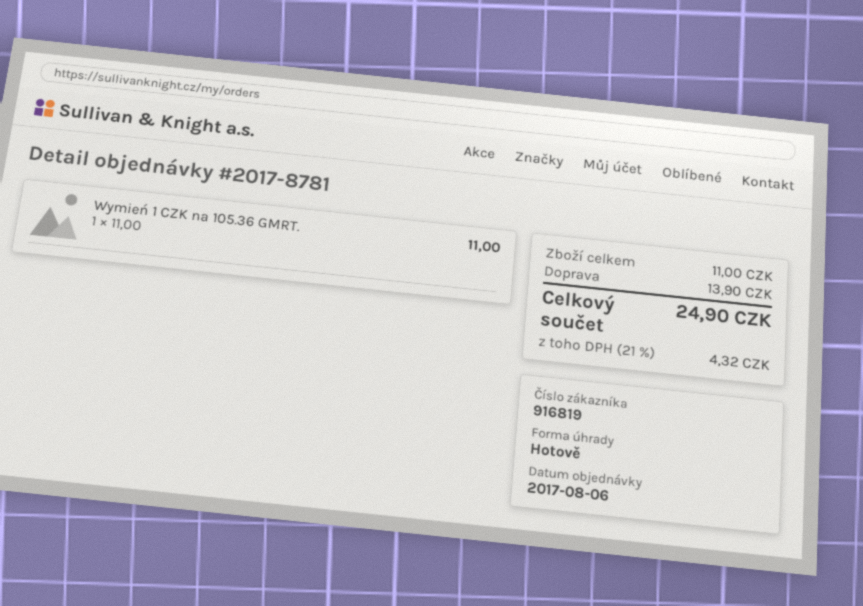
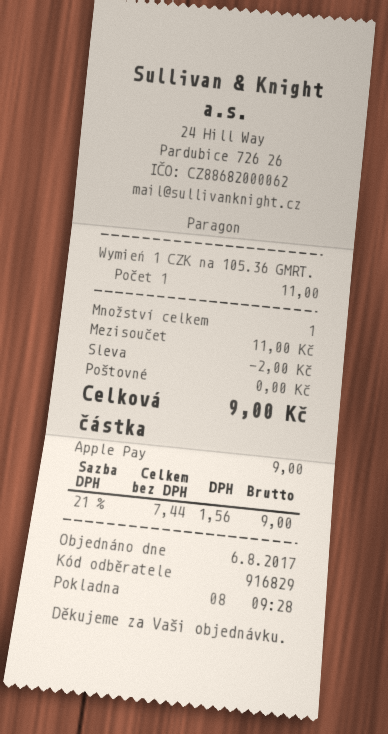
customer number: 916819 -> 916829
payment method: cash -> Apple Pay
discount: none -> 2.00
shipping: 13.90 -> 0.00
tax: 21% = 4.32 -> 21% = 1.56
total: 24.90 -> 9.00

